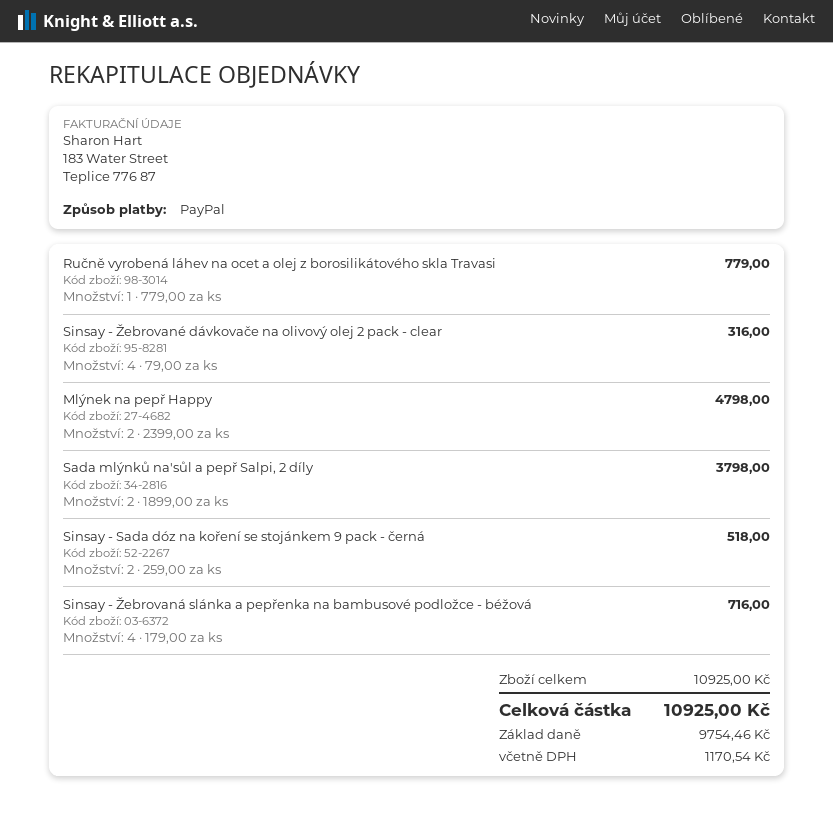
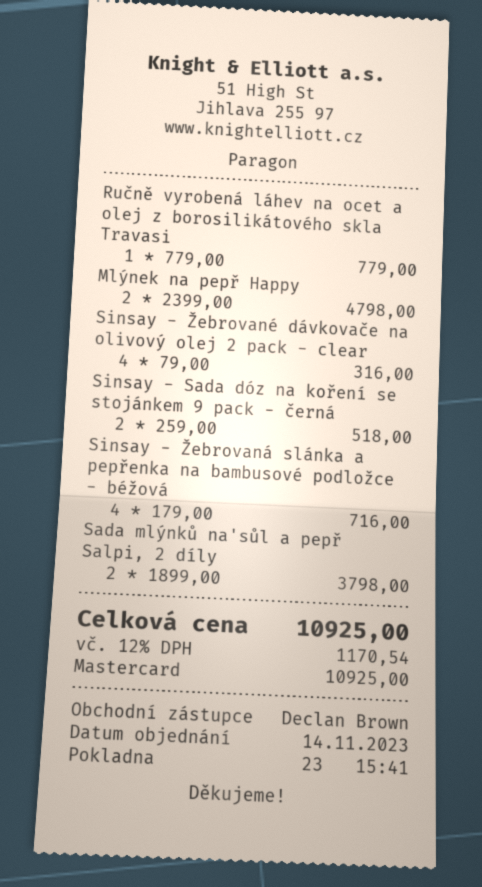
payment method: PayPal -> Mastercard

